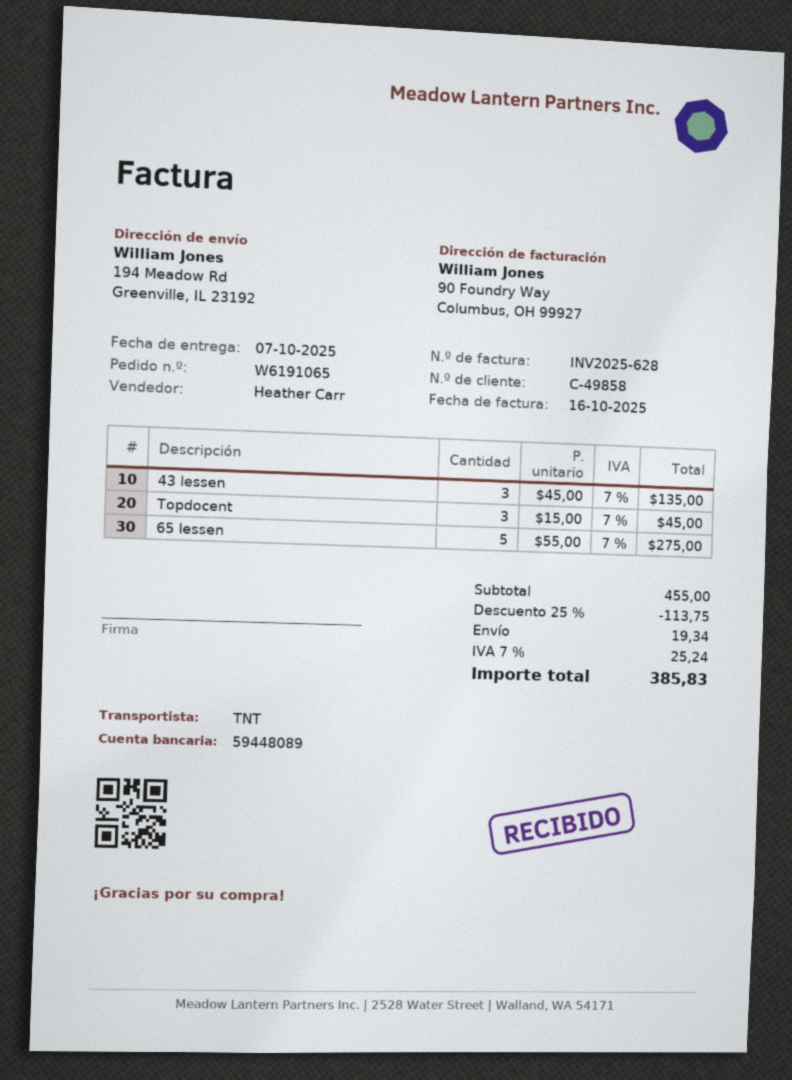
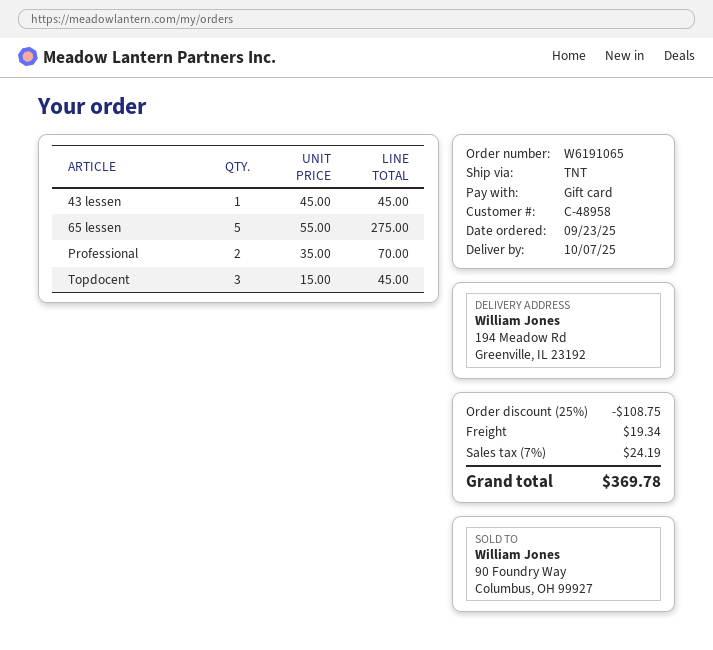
customer number: C-49858 -> C-48958
43 lessen: 3 x 45.00 = 135.00 -> 1 x 45.00 = 45.00
Professional: none -> 2 x 35.00 = 70.00
discount: 25% = 113.75 -> 25% = 108.75
tax: 7% = 25.24 -> 7% = 24.19
total: 385.83 -> 369.78

